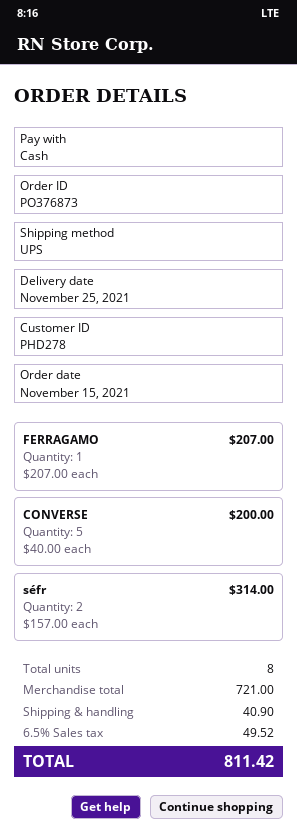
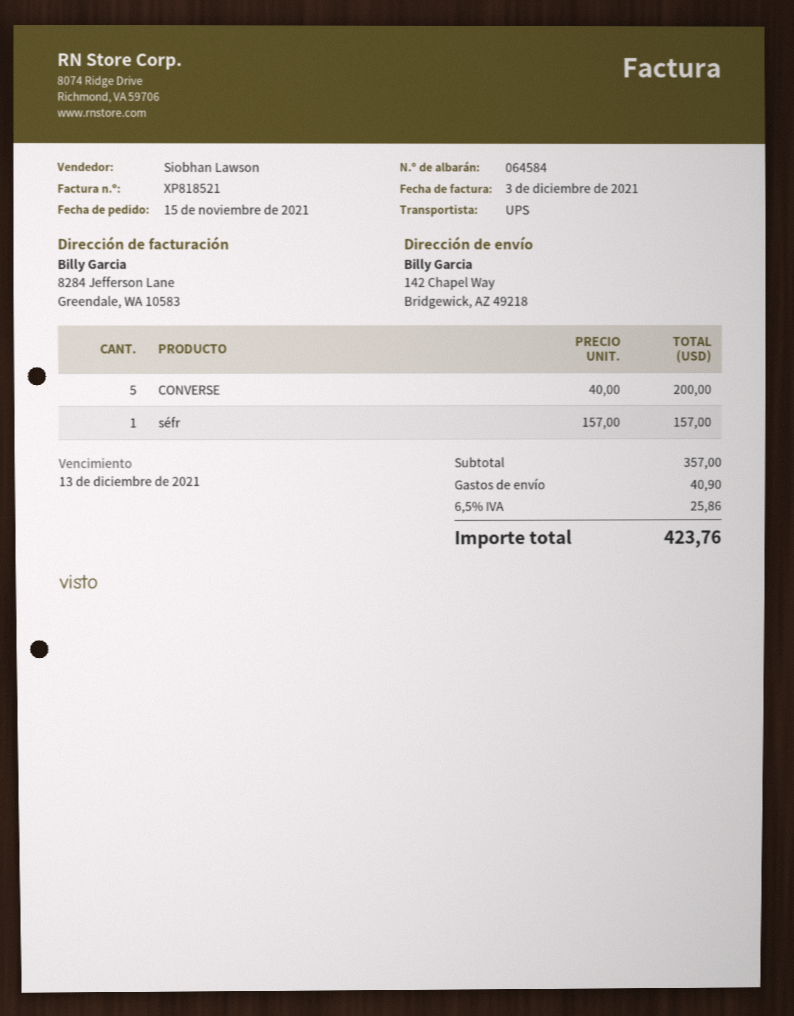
FERRAGAMO: 1 x 207.00 = 207.00 -> none
séfr: 2 x 157.00 = 314.00 -> 1 x 157.00 = 157.00
subtotal: 721.00 -> 357.00
tax: 6.5% = 49.52 -> 6.5% = 25.86
total: 811.42 -> 423.76

